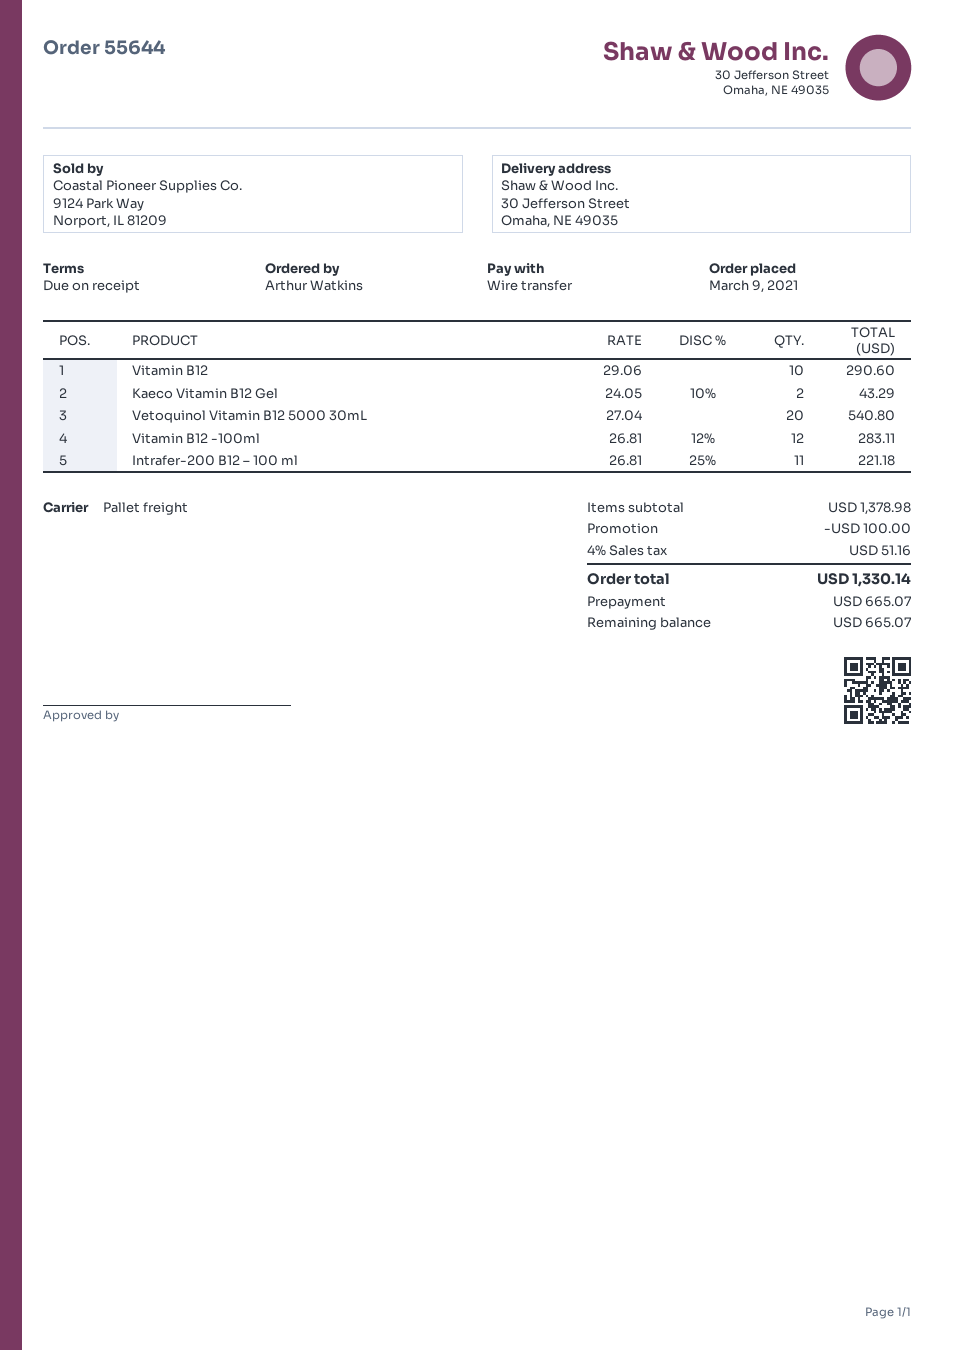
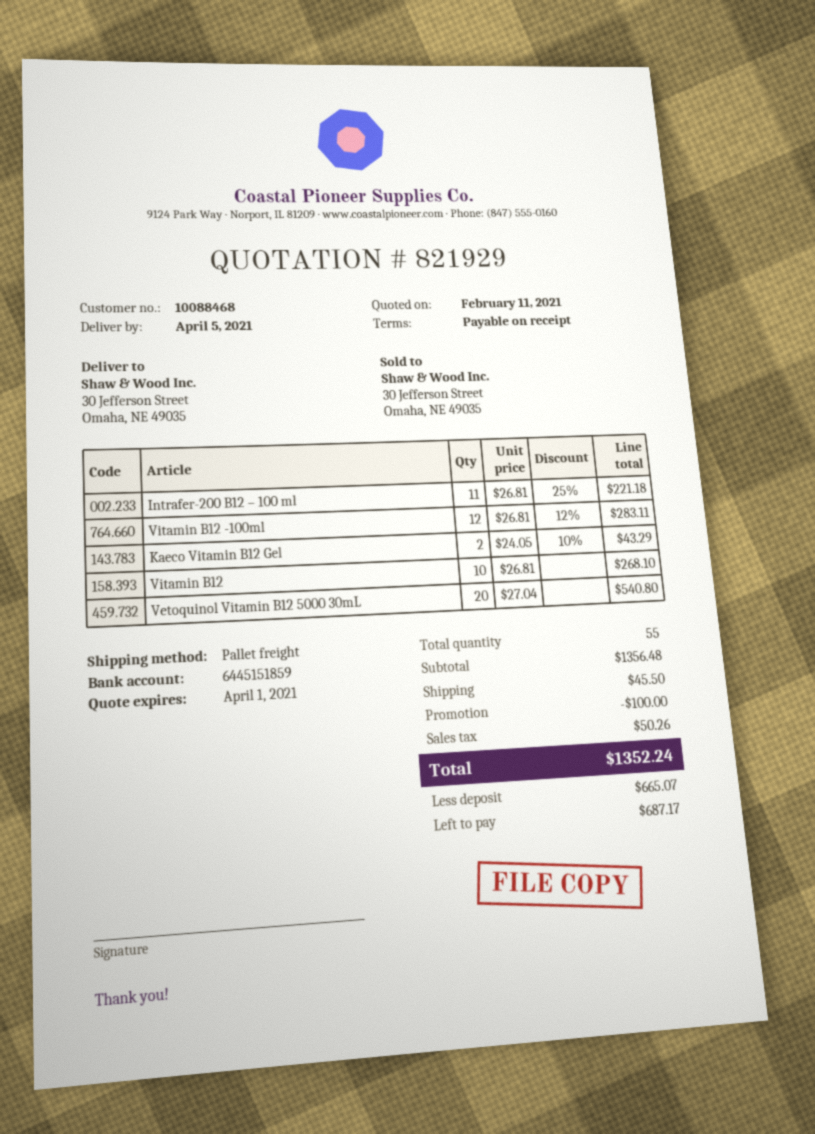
Vitamin B12: 10 x 29.06 = 290.60 -> 10 x 26.81 = 268.10
subtotal: 1378.98 -> 1356.48
shipping: none -> 45.50
tax: 51.16 -> 50.26
total: 1330.14 -> 1352.24
balance: 665.07 -> 687.17

